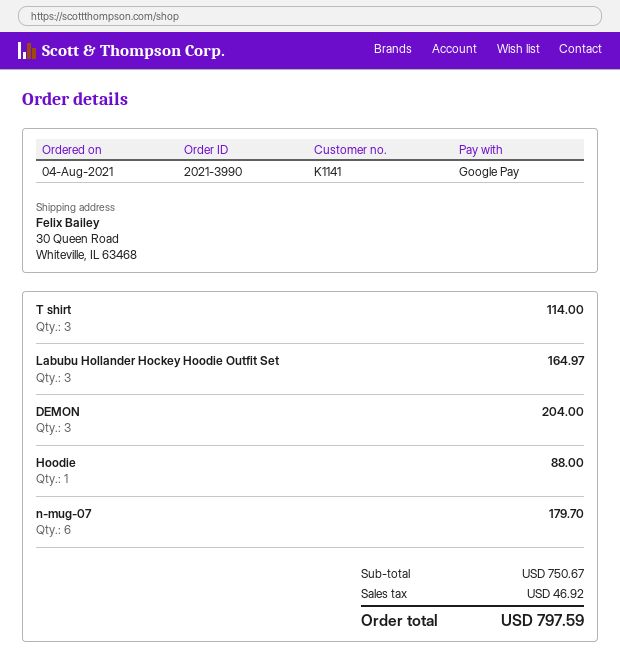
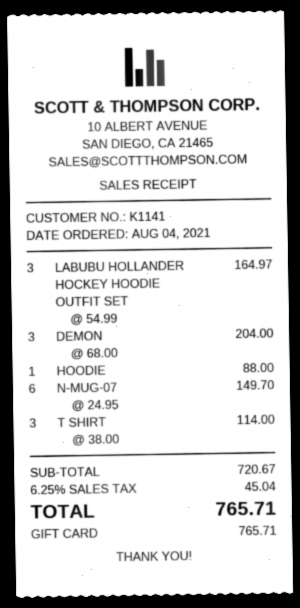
payment method: Google Pay -> gift card
n-mug-07: 6 for 179.70 -> 6 for 149.70
subtotal: 750.67 -> 720.67
tax: 46.92 -> 45.04
total: 797.59 -> 765.71

